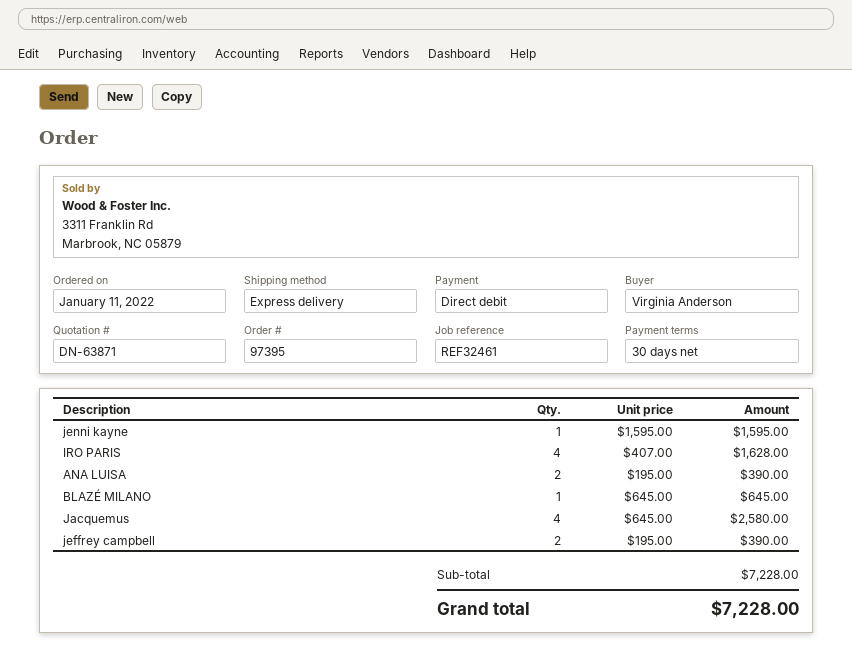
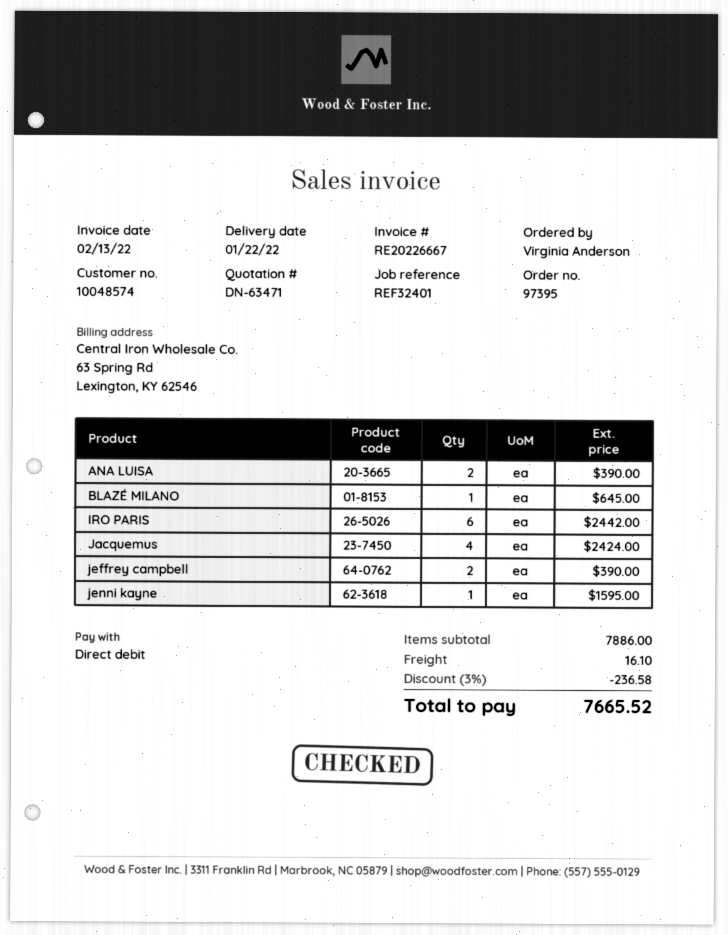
quote number: DN-63871 -> DN-63471
reference: REF32461 -> REF32401
IRO PARIS: 4 for 1628.00 -> 6 for 2442.00
Jacquemus: 4 for 2580.00 -> 4 for 2424.00
subtotal: 7228.00 -> 7886.00
discount: none -> 3% = 236.58
shipping: none -> 16.10
total: 7228.00 -> 7665.52

